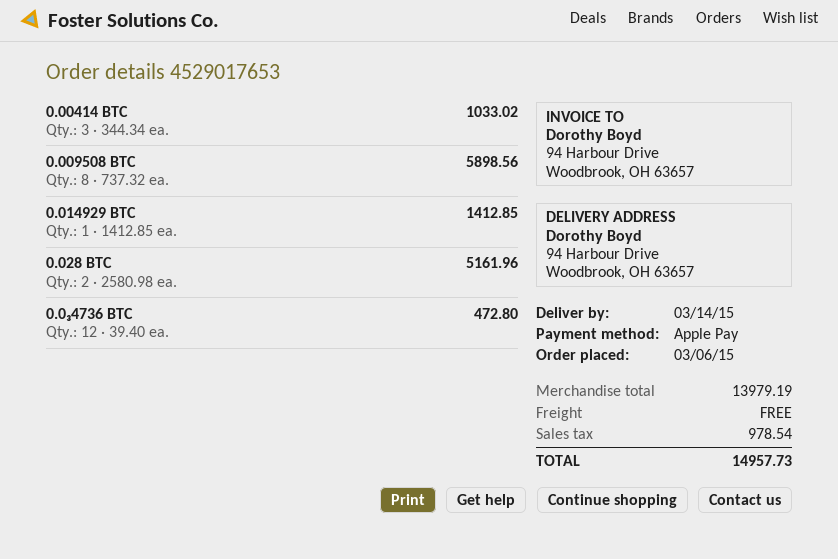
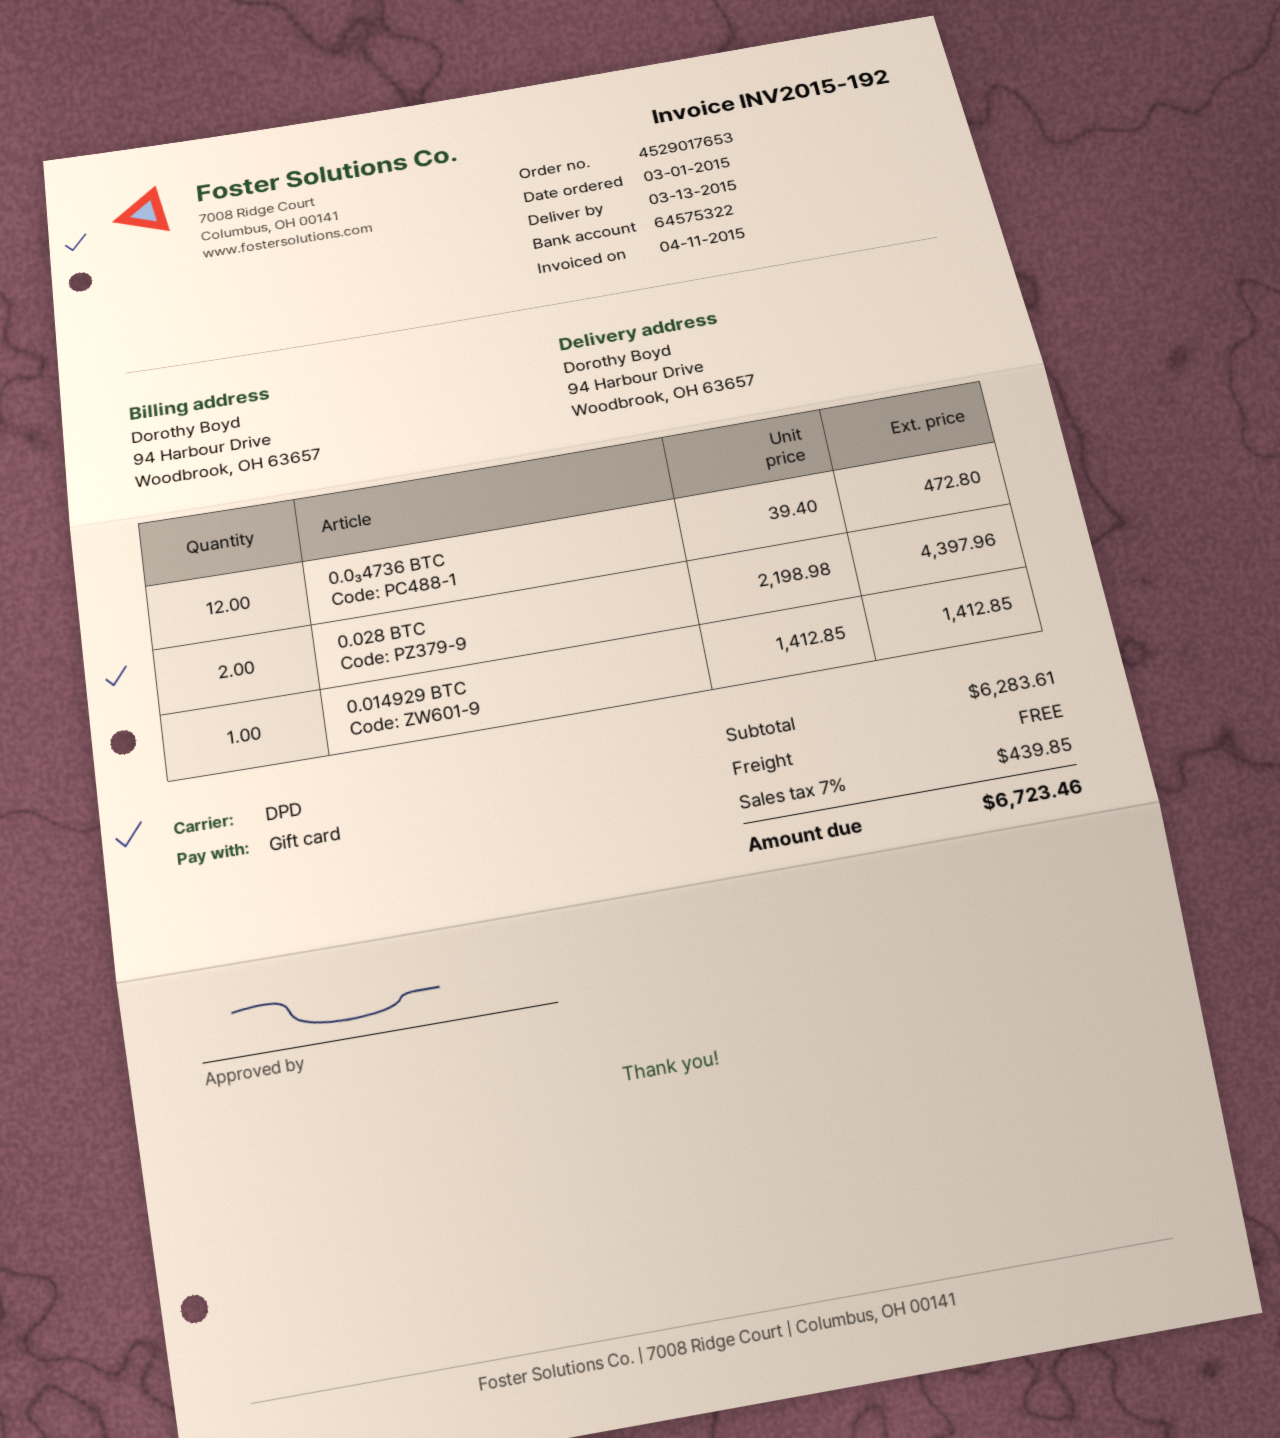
order date: 2015-03-06 -> 2015-03-01
delivery date: 2015-03-14 -> 2015-03-13
payment method: Apple Pay -> gift card
0.00414 BTC: 3 x 344.34 = 1033.02 -> none
0.009508 BTC: 8 x 737.32 = 5898.56 -> none
0.028 BTC: 2 x 2580.98 = 5161.96 -> 2 x 2198.98 = 4397.96
subtotal: 13979.19 -> 6283.61
tax: 978.54 -> 439.85
total: 14957.73 -> 6723.46

